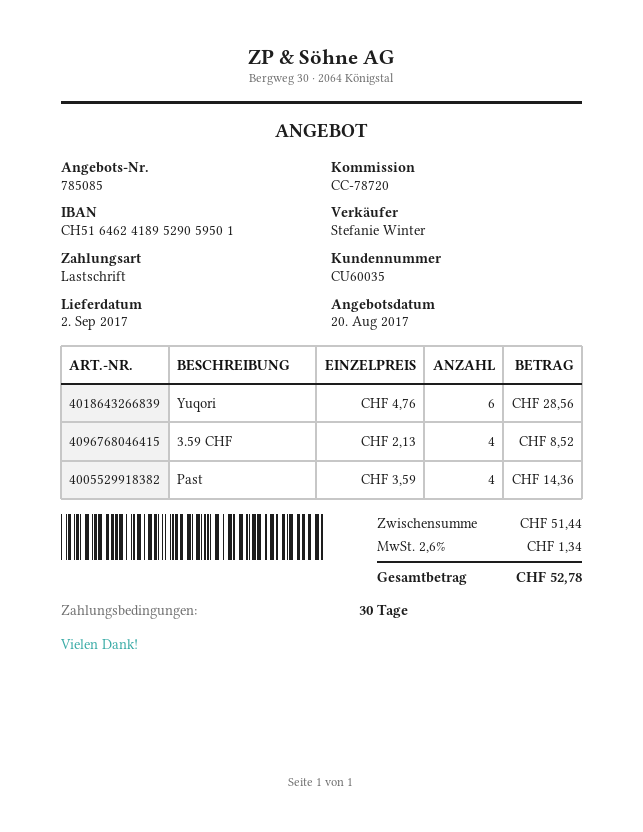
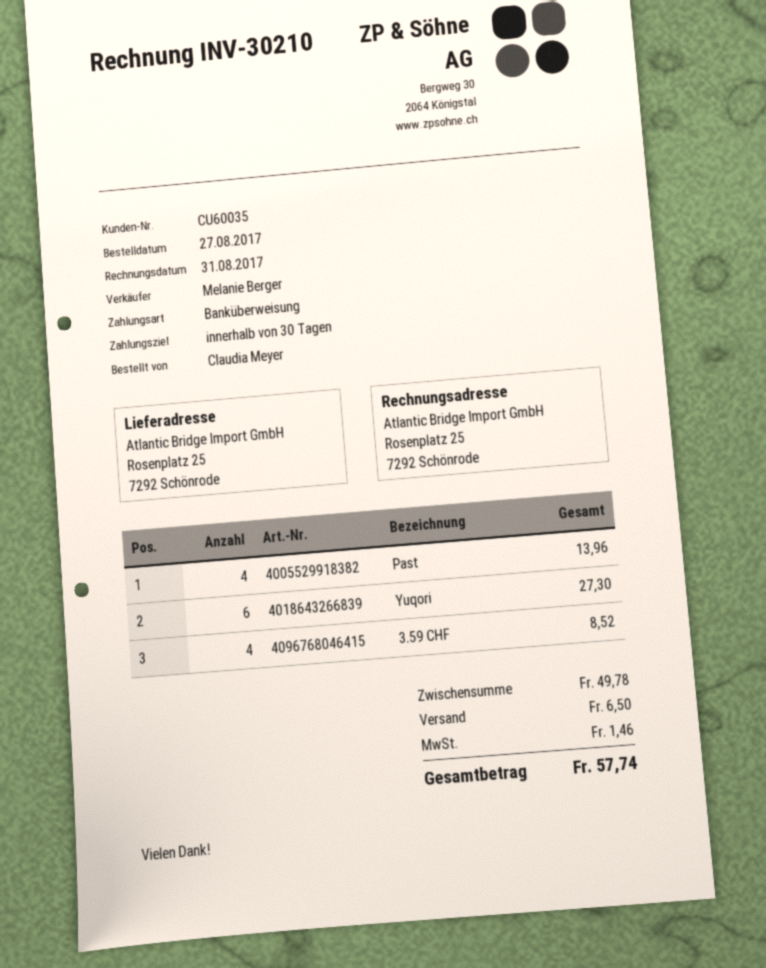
sales rep: Stefanie Winter -> Melanie Berger
payment method: direct debit -> bank transfer
Yuqori: 6 for 28.56 -> 6 for 27.30
Past: 4 for 14.36 -> 4 for 13.96
subtotal: 51.44 -> 49.78
shipping: none -> 6.50
tax: 1.34 -> 1.46
total: 52.78 -> 57.74

